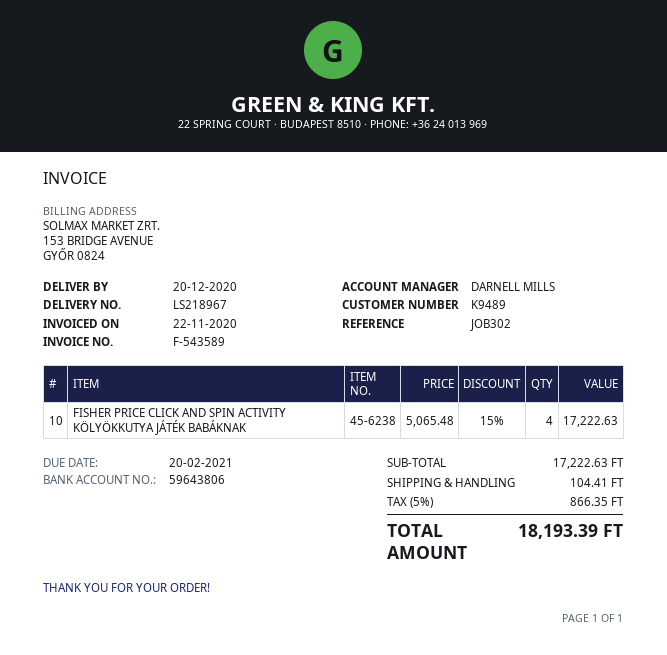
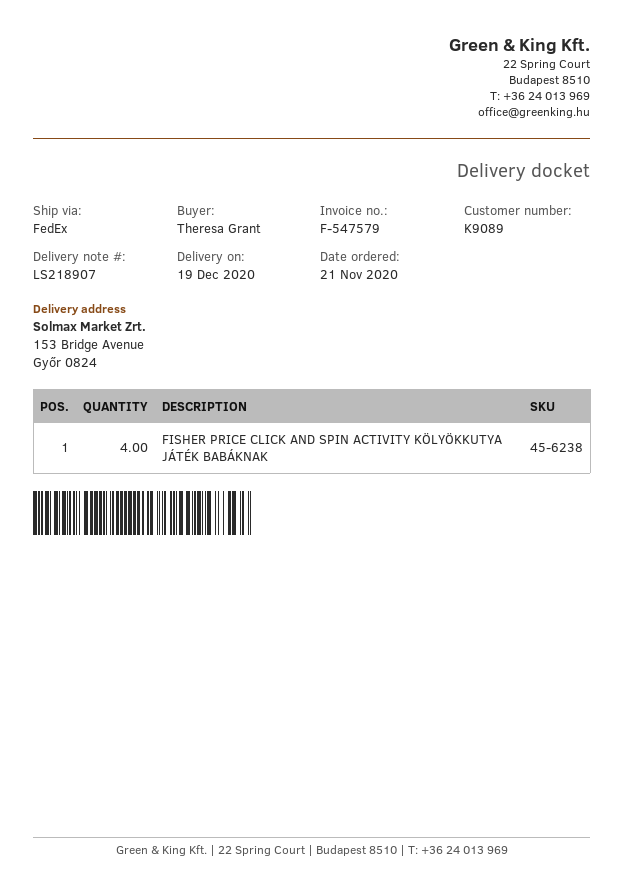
delivery note number: LS218967 -> LS218907
delivery date: 2020-12-20 -> 2020-12-19
invoice number: F-543589 -> F-547579
customer number: K9489 -> K9089

